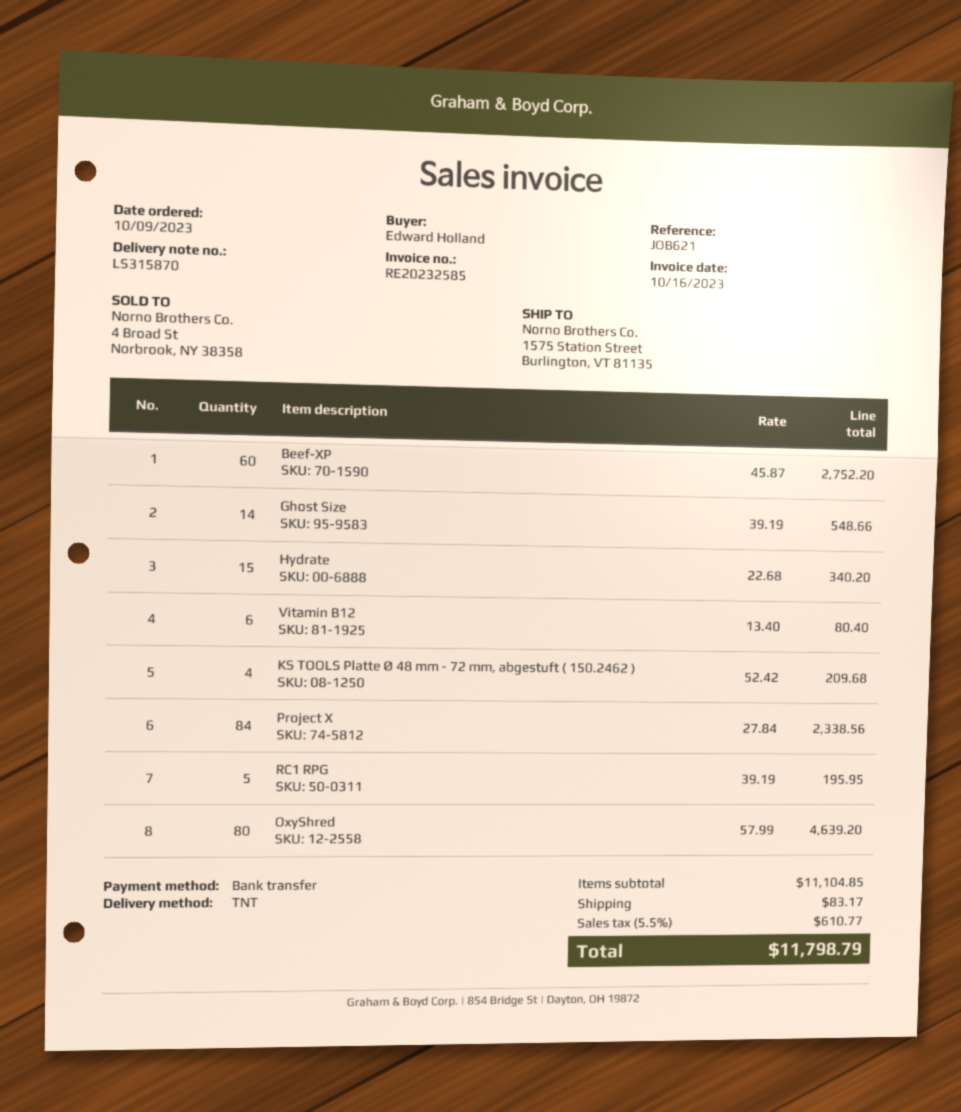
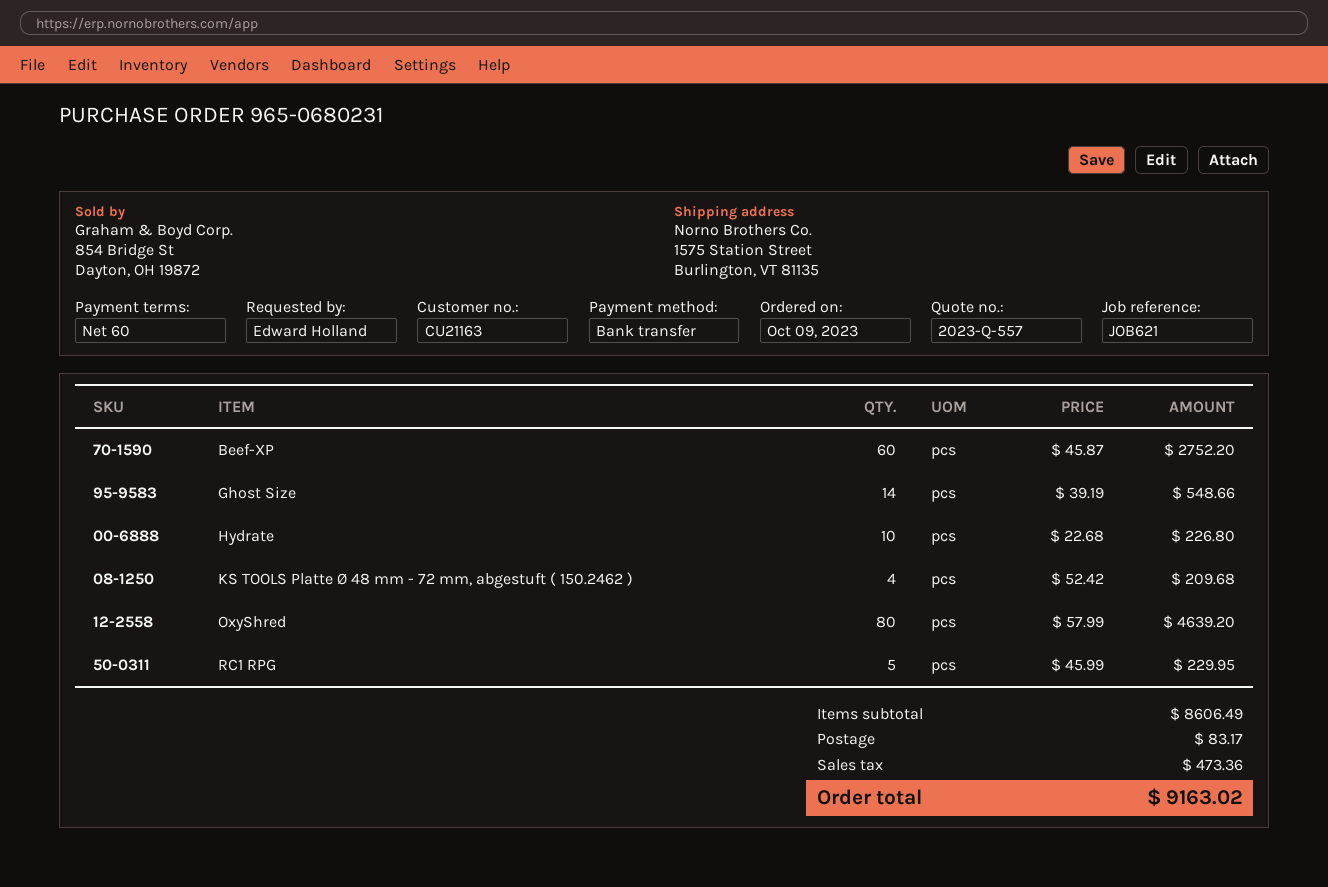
Hydrate: 15 x 22.68 = 340.20 -> 10 x 22.68 = 226.80
Vitamin B12: 6 x 13.40 = 80.40 -> none
Project X: 84 x 27.84 = 2338.56 -> none
RC1 RPG: 5 x 39.19 = 195.95 -> 5 x 45.99 = 229.95
subtotal: 11104.85 -> 8606.49
tax: 610.77 -> 473.36
total: 11798.79 -> 9163.02

